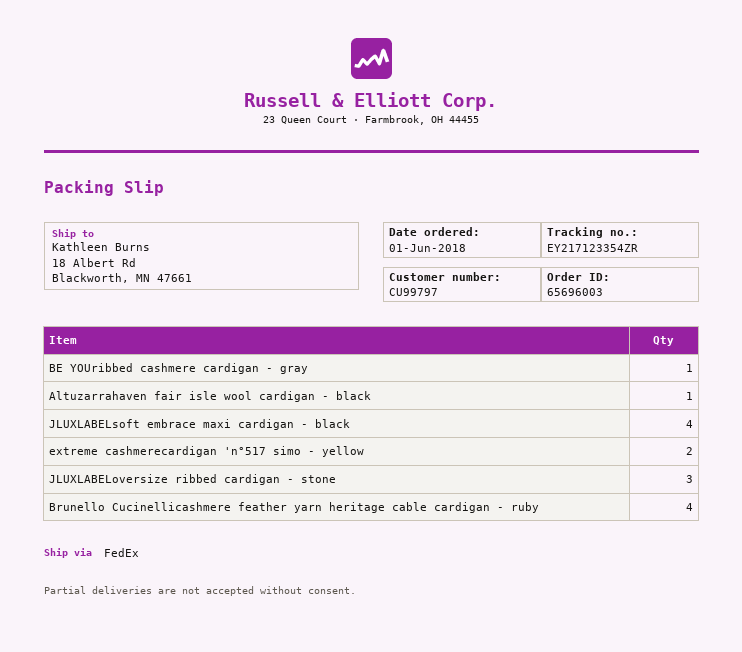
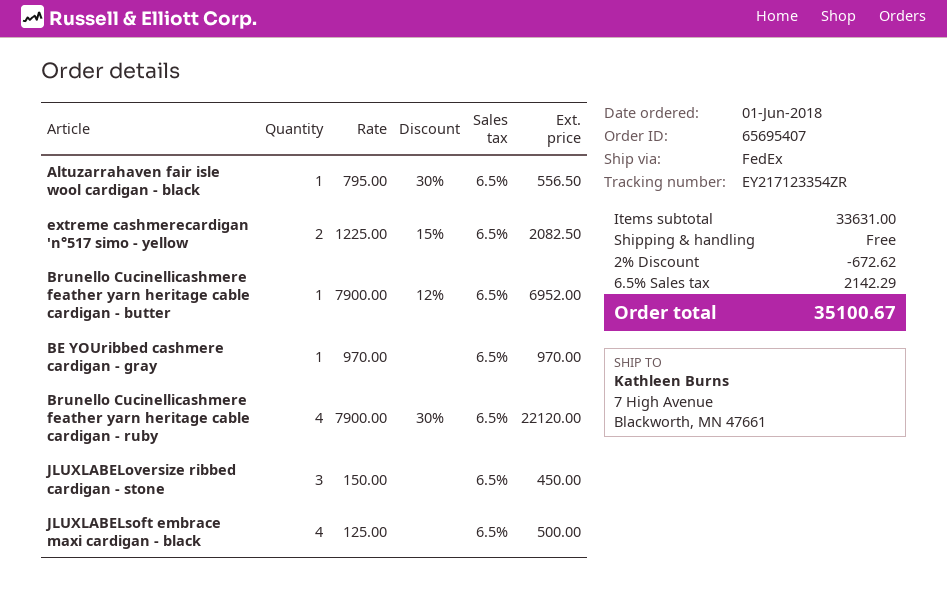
order number: 65696003 -> 65695407
ship to: 18 Albert Rd, Blackworth, MN 47661 -> 7 High Avenue, Blackworth, MN 47661
Brunello Cucinellicashmere feather yarn heritage cable cardigan - butter: none -> 1

